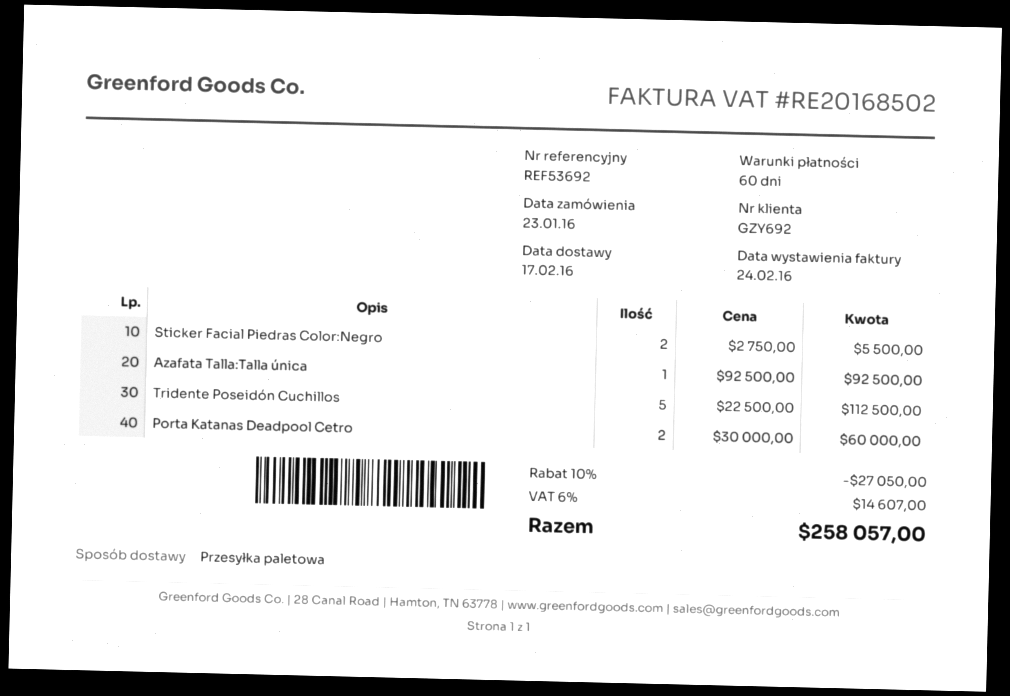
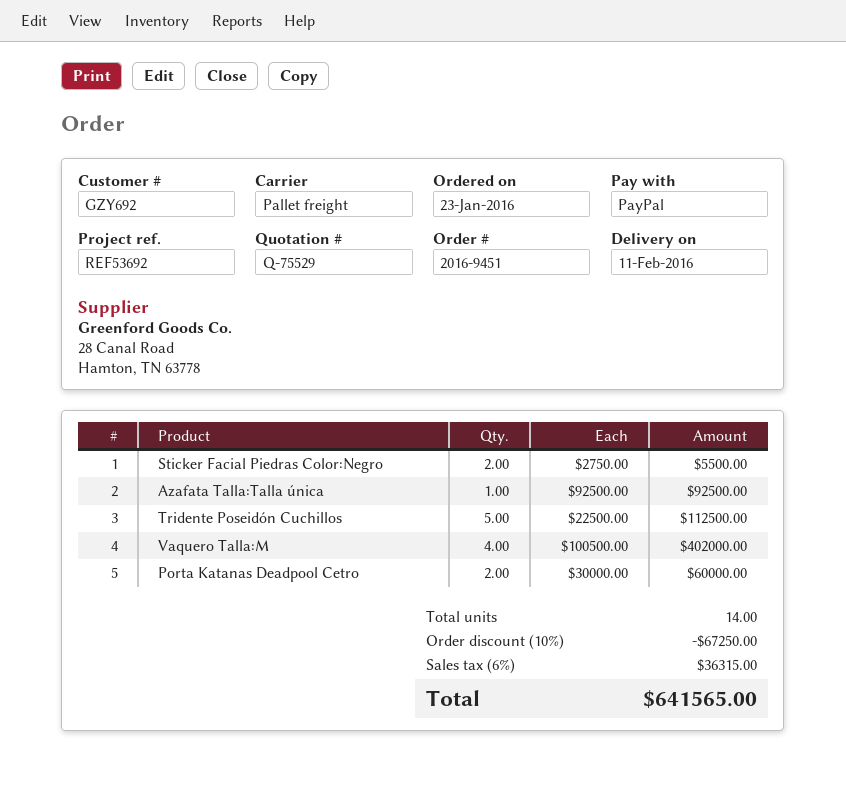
delivery date: 2016-02-17 -> 2016-02-11
Vaquero Talla:M: none -> 4 x 100500.00 = 402000.00
discount: 10% = 27050.00 -> 10% = 67250.00
tax: 6% = 14607.00 -> 6% = 36315.00
total: 258057.00 -> 641565.00

